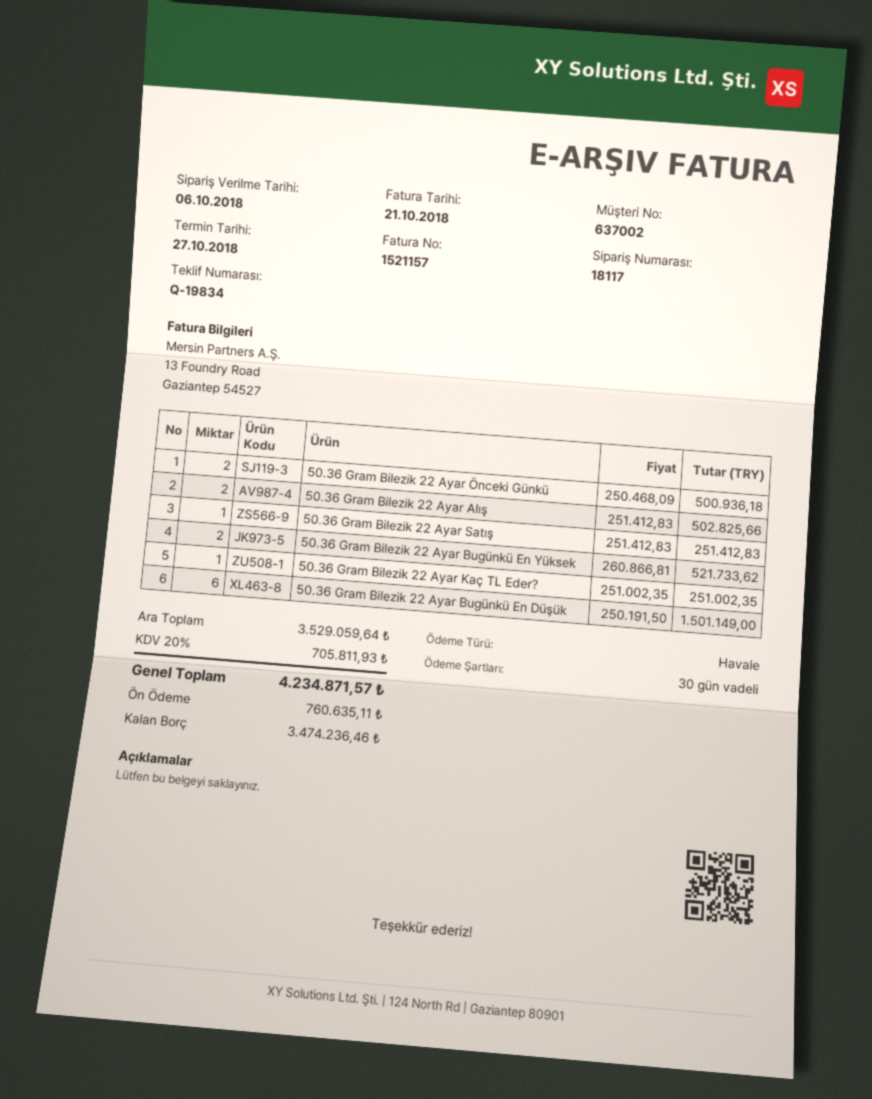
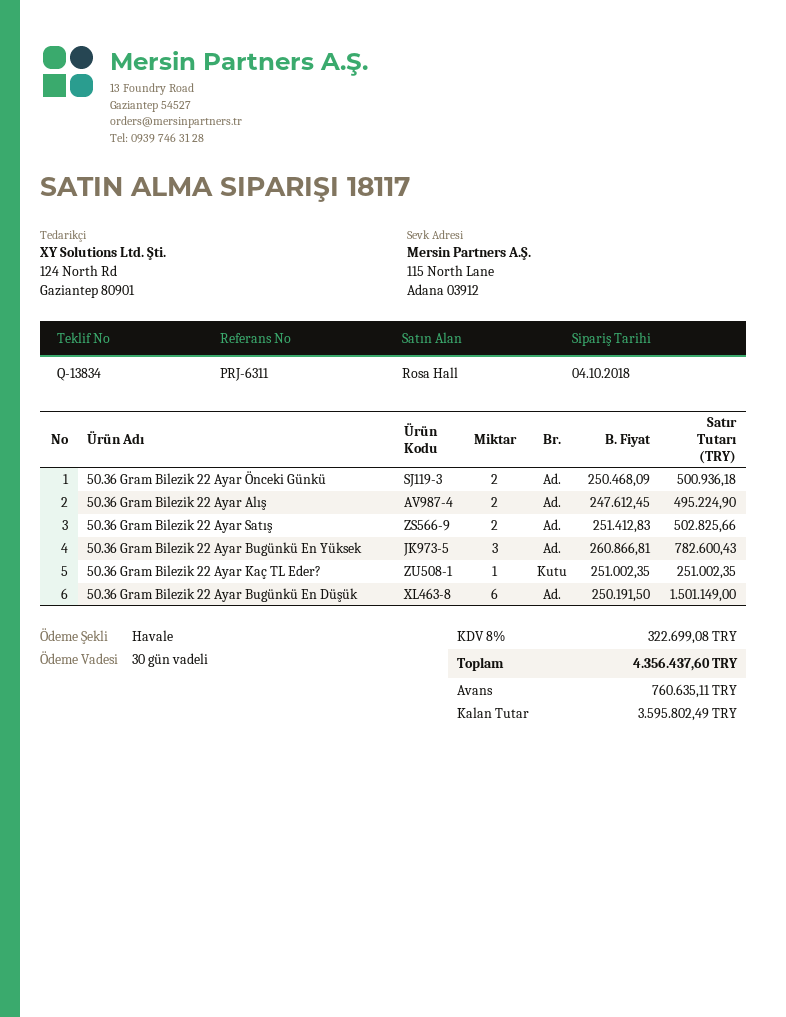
quote number: Q-19834 -> Q-13834
order date: 2018-10-06 -> 2018-10-04
50.36 Gram Bilezik 22 Ayar Alış: 2 x 251412.83 = 502825.66 -> 2 x 247612.45 = 495224.90
50.36 Gram Bilezik 22 Ayar Satış: 1 x 251412.83 = 251412.83 -> 2 x 251412.83 = 502825.66
50.36 Gram Bilezik 22 Ayar Bugünkü En Yüksek: 2 x 260866.81 = 521733.62 -> 3 x 260866.81 = 782600.43
tax: 20% = 705811.93 -> 8% = 322699.08
total: 4234871.57 -> 4356437.60
balance: 3474236.46 -> 3595802.49

